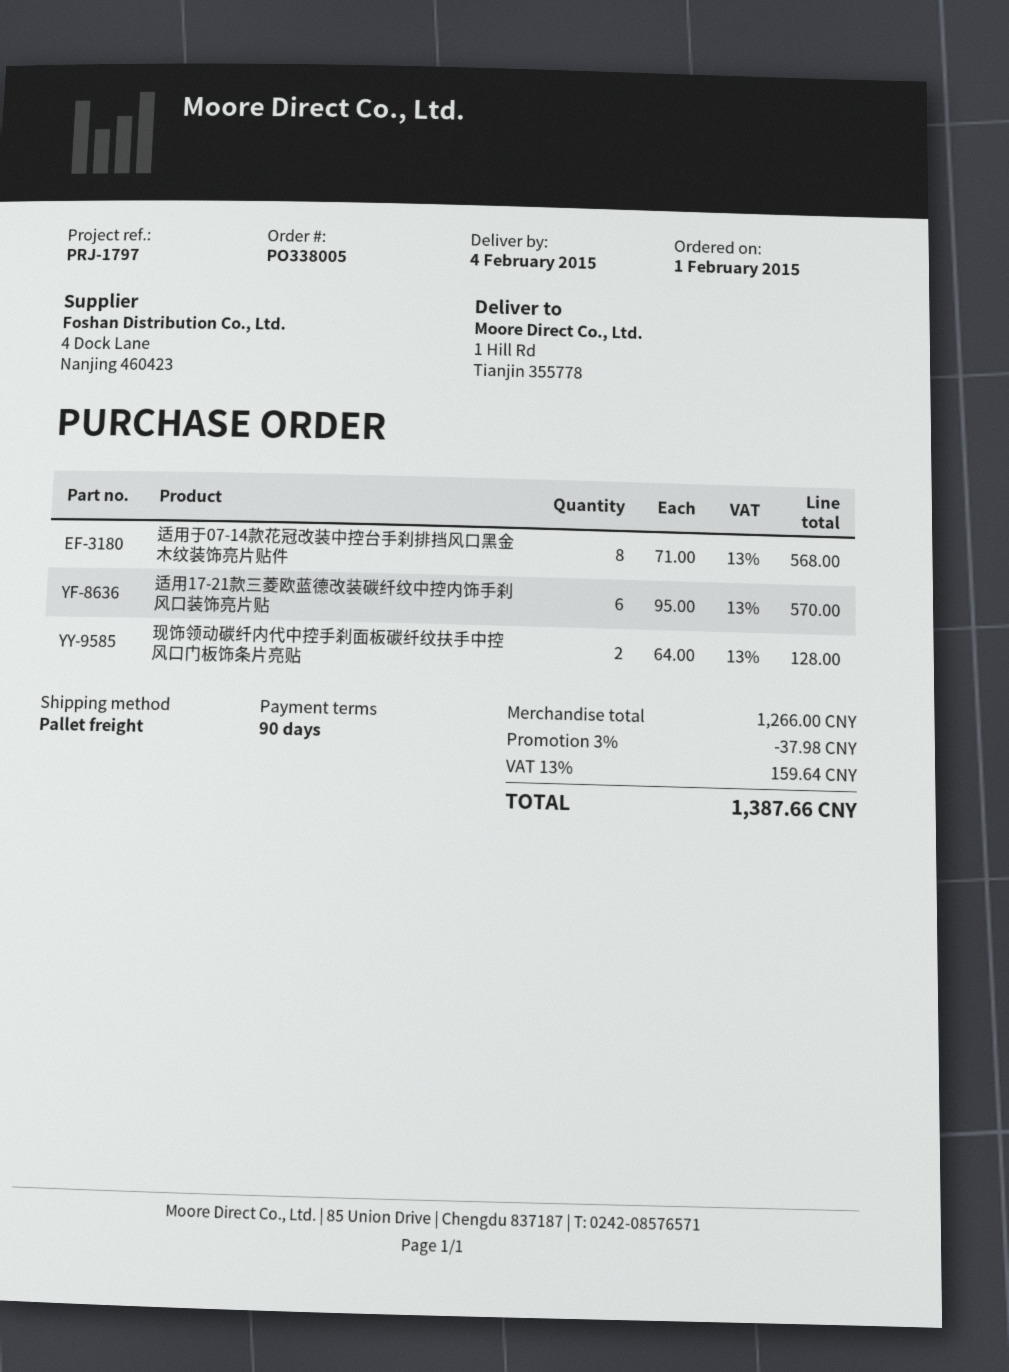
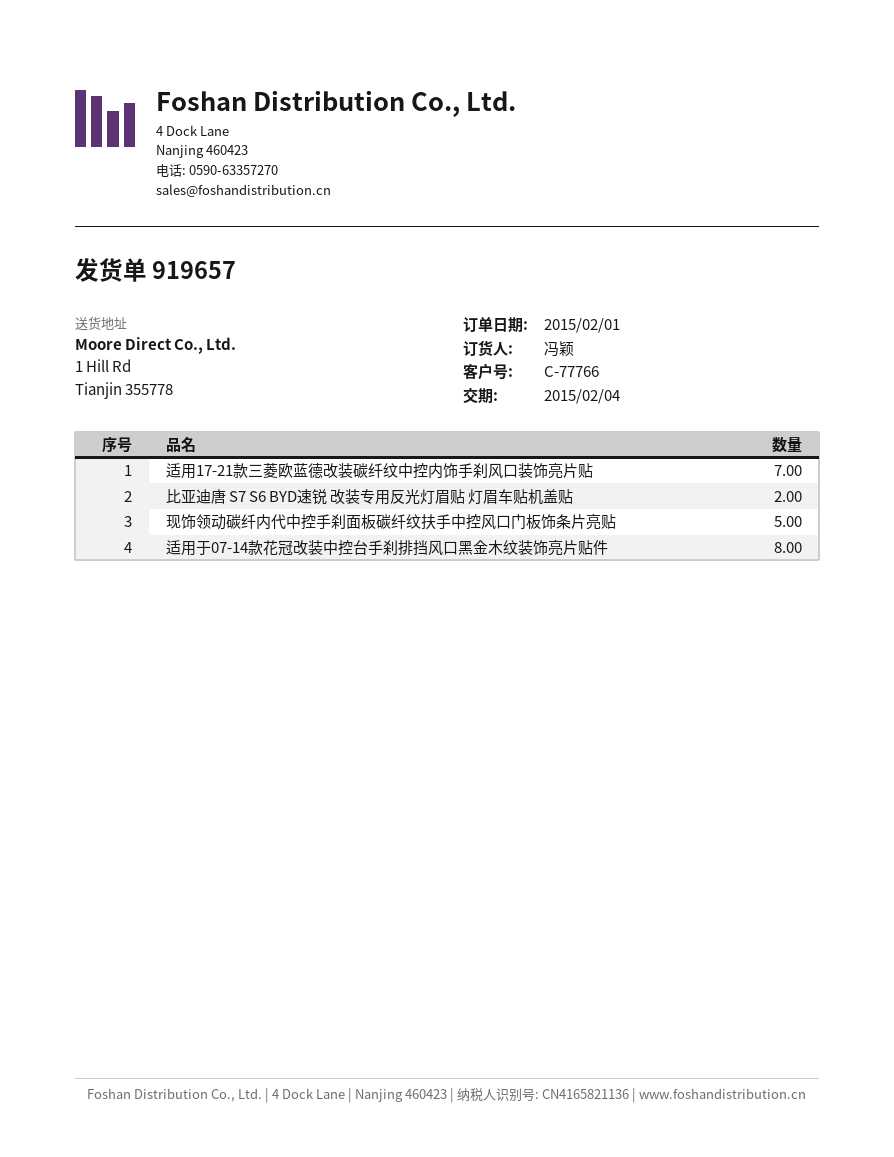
适用17-21款三菱欧蓝德改装碳纤纹中控内饰手刹风口装饰亮片贴: 6 -> 7
现饰领动碳纤内代中控手刹面板碳纤纹扶手中控风口门板饰条片亮贴: 2 -> 5
比亚迪唐 S7 S6 BYD速锐 改装专用反光灯眉贴 灯眉车贴机盖贴: none -> 2

